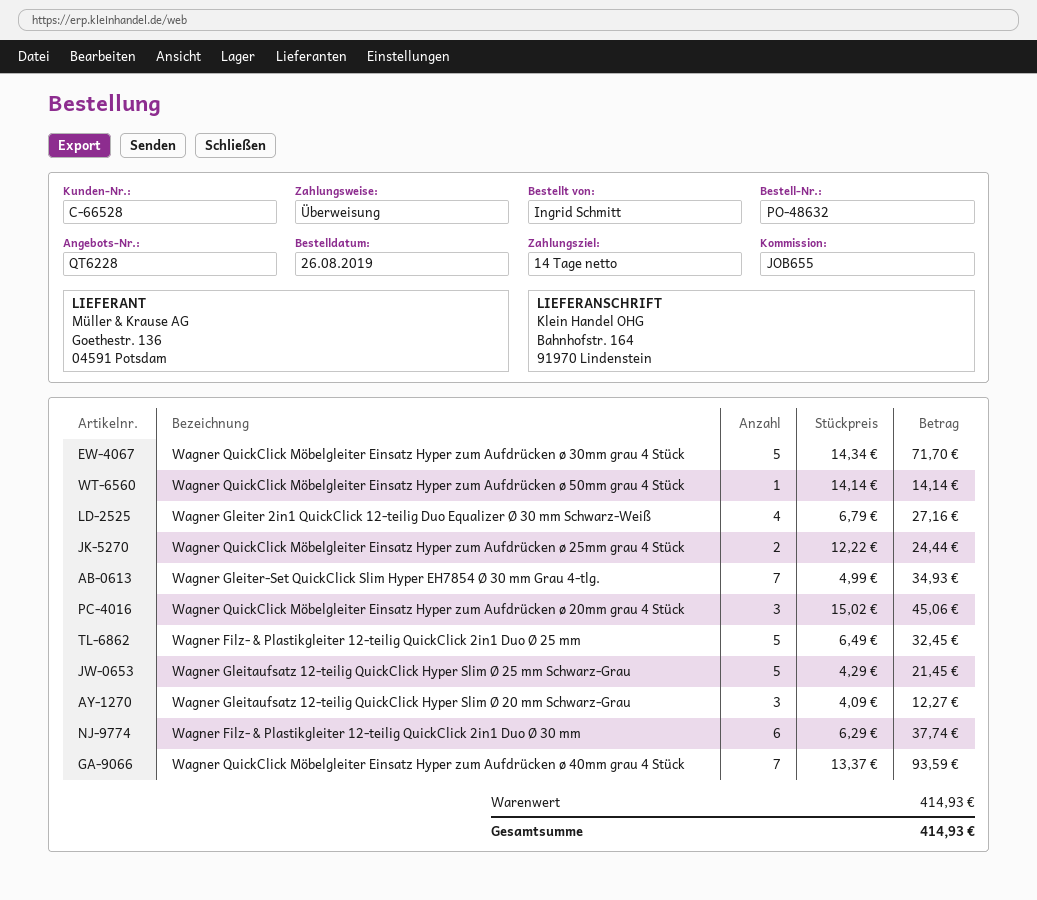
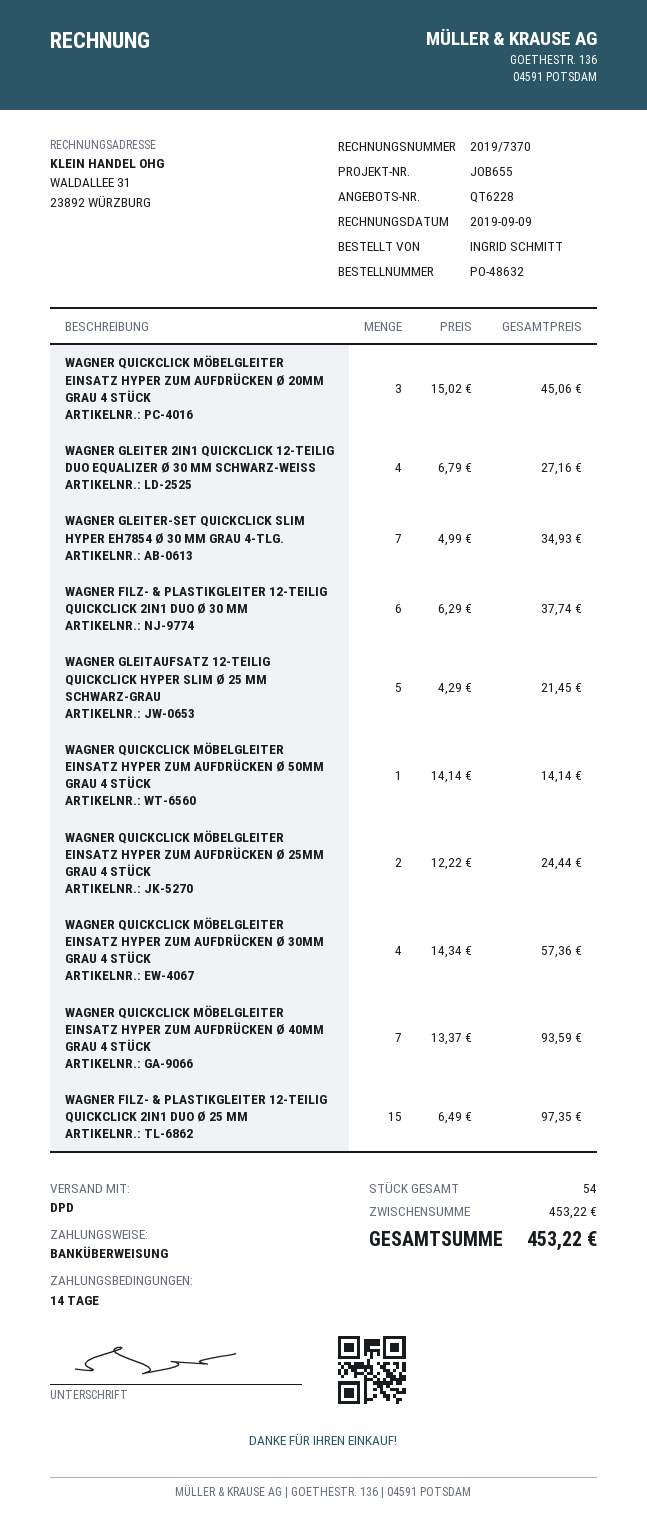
Wagner QuickClick Möbelgleiter Einsatz Hyper zum Aufdrücken ø 30mm grau 4 Stück: 5 x 14.34 = 71.70 -> 4 x 14.34 = 57.36
Wagner Filz- & Plastikgleiter 12-teilig QuickClick 2in1 Duo Ø 25 mm: 5 x 6.49 = 32.45 -> 15 x 6.49 = 97.35
Wagner Gleitaufsatz 12-teilig QuickClick Hyper Slim Ø 20 mm Schwarz-Grau: 3 x 4.09 = 12.27 -> none
subtotal: 414.93 -> 453.22
total: 414.93 -> 453.22

